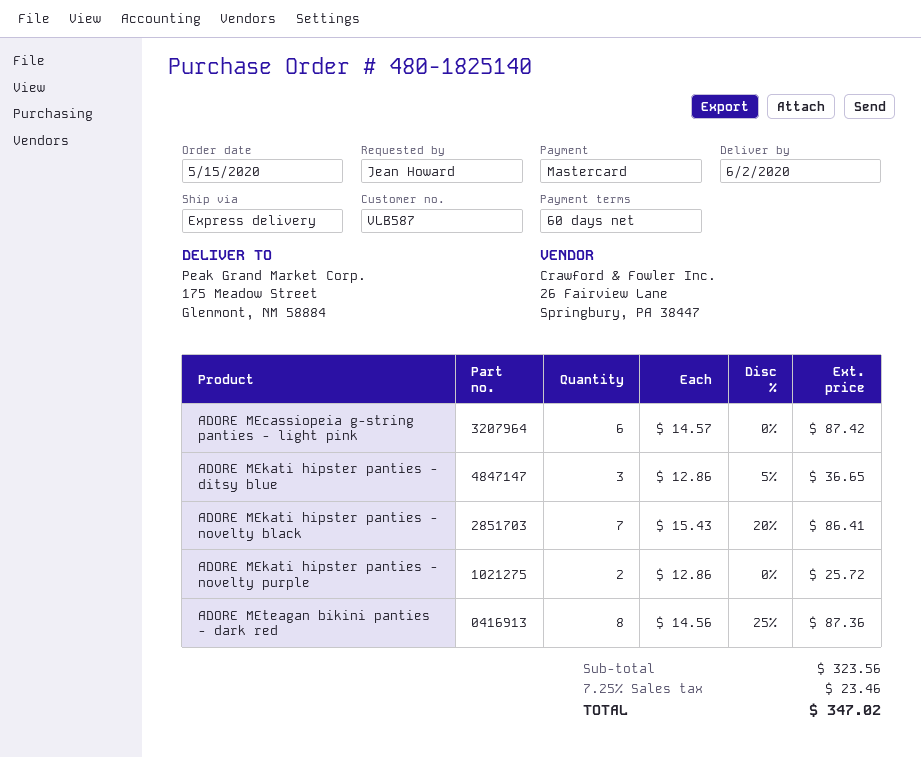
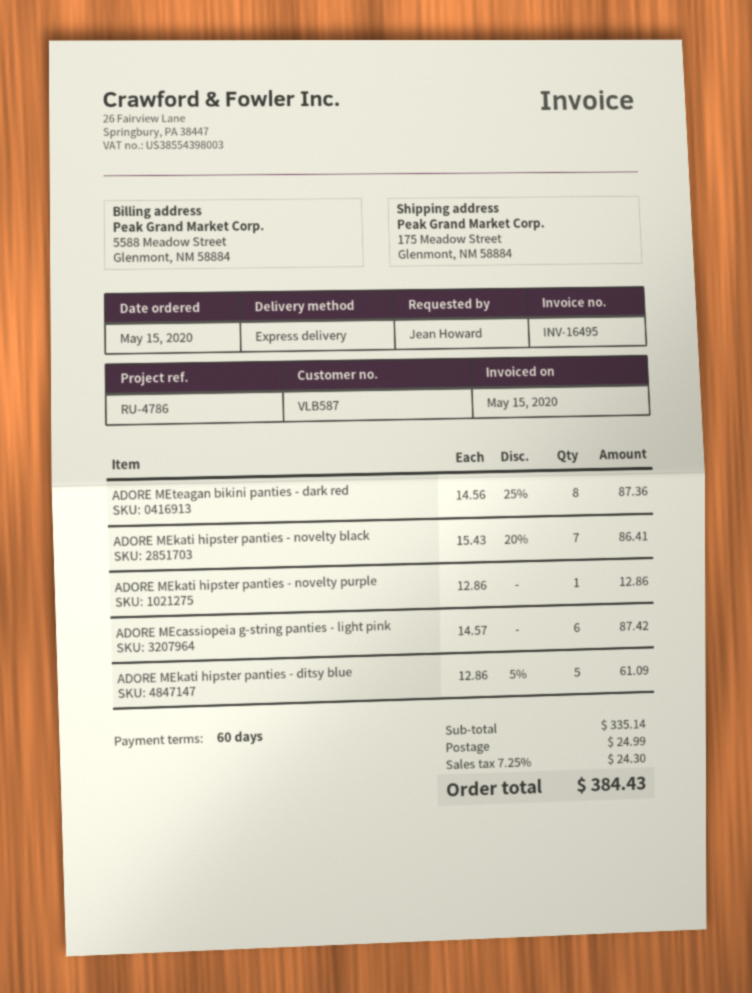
ADORE MEkati hipster panties - ditsy blue: 3 x 12.86 - 5% = 36.65 -> 5 x 12.86 - 5% = 61.09
ADORE MEkati hipster panties - novelty purple: 2 x 12.86 = 25.72 -> 1 x 12.86 = 12.86
subtotal: 323.56 -> 335.14
shipping: none -> 24.99
tax: 7.25% = 23.46 -> 7.25% = 24.30
total: 347.02 -> 384.43

